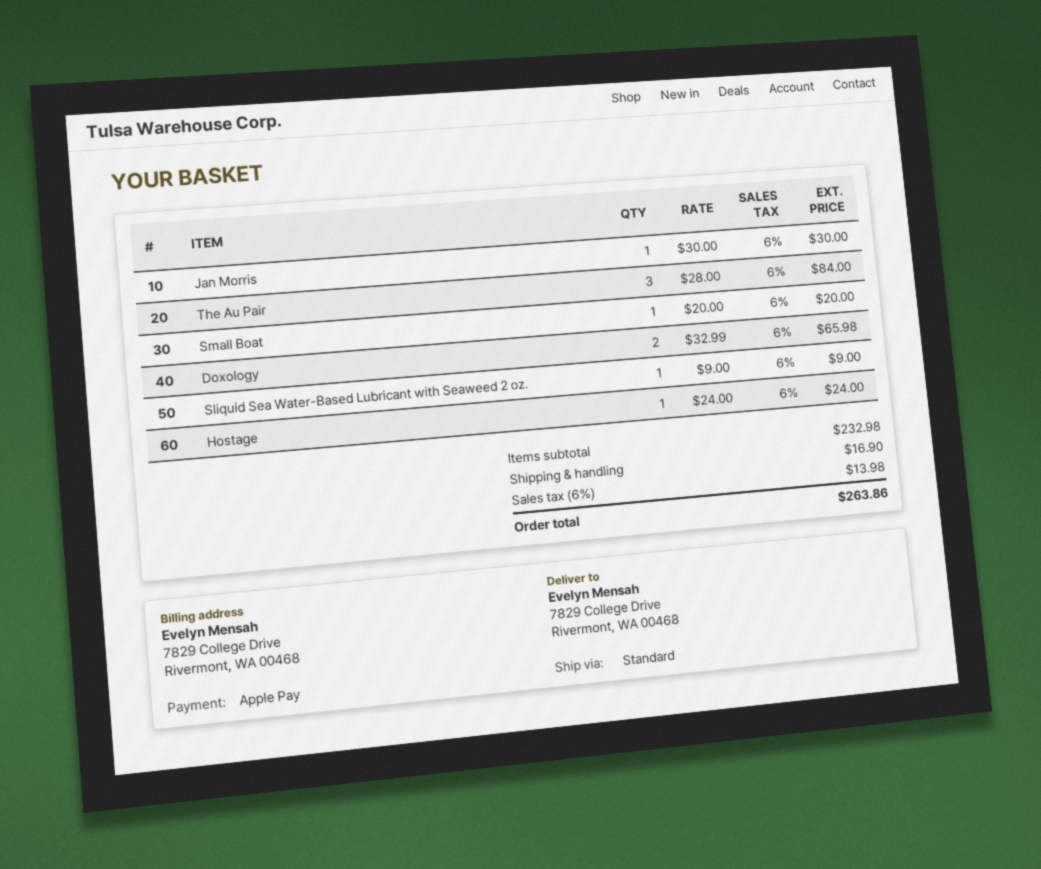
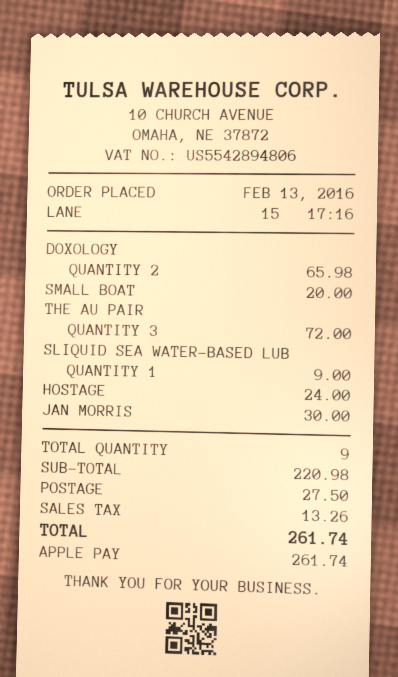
The Au Pair: 3 for 84.00 -> 3 for 72.00
subtotal: 232.98 -> 220.98
shipping: 16.90 -> 27.50
tax: 13.98 -> 13.26
total: 263.86 -> 261.74

